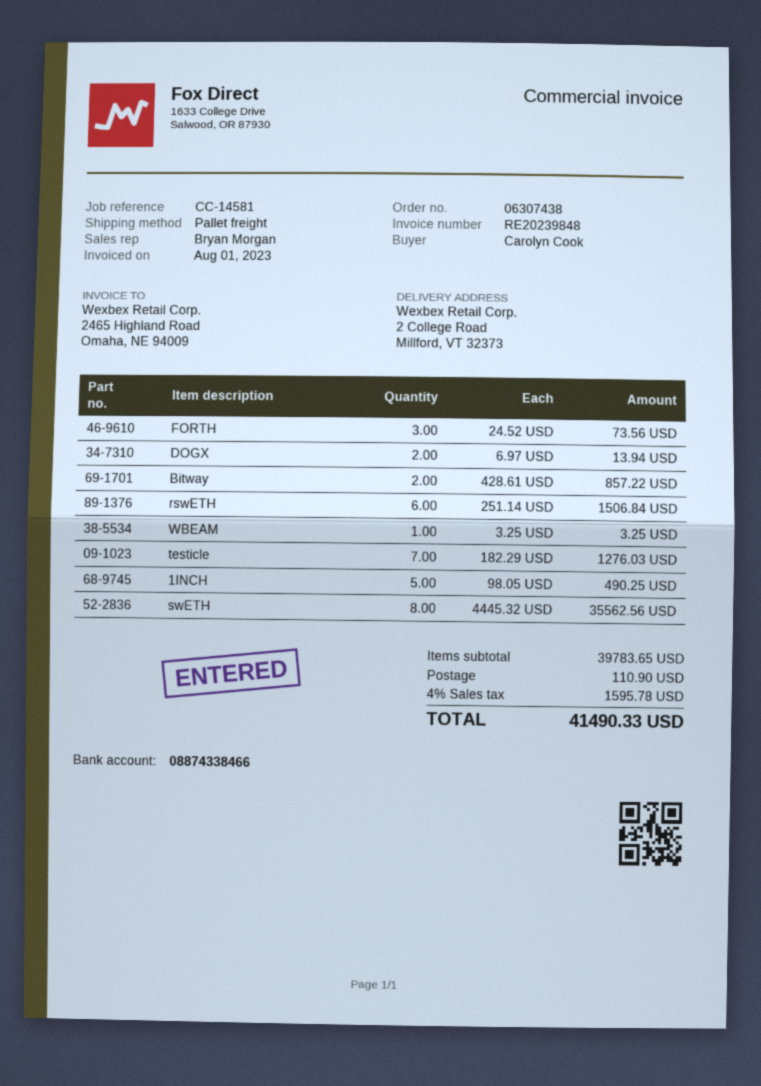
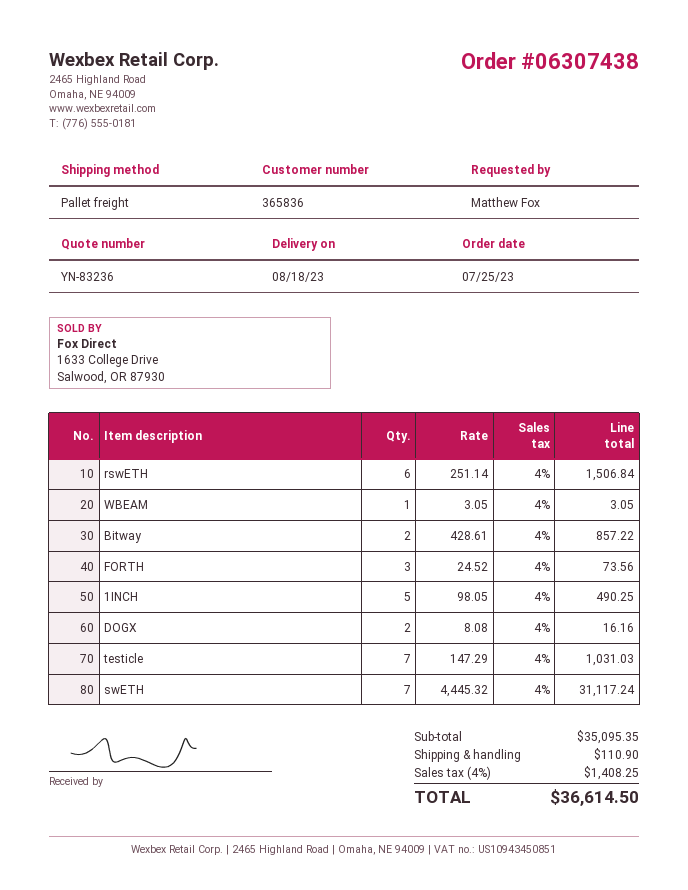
ordered by: Carolyn Cook -> Matthew Fox
DOGX: 2 x 6.97 = 13.94 -> 2 x 8.08 = 16.16
WBEAM: 1 x 3.25 = 3.25 -> 1 x 3.05 = 3.05
testicle: 7 x 182.29 = 1276.03 -> 7 x 147.29 = 1031.03
swETH: 8 x 4445.32 = 35562.56 -> 7 x 4445.32 = 31117.24
subtotal: 39783.65 -> 35095.35
tax: 4% = 1595.78 -> 4% = 1408.25
total: 41490.33 -> 36614.50

